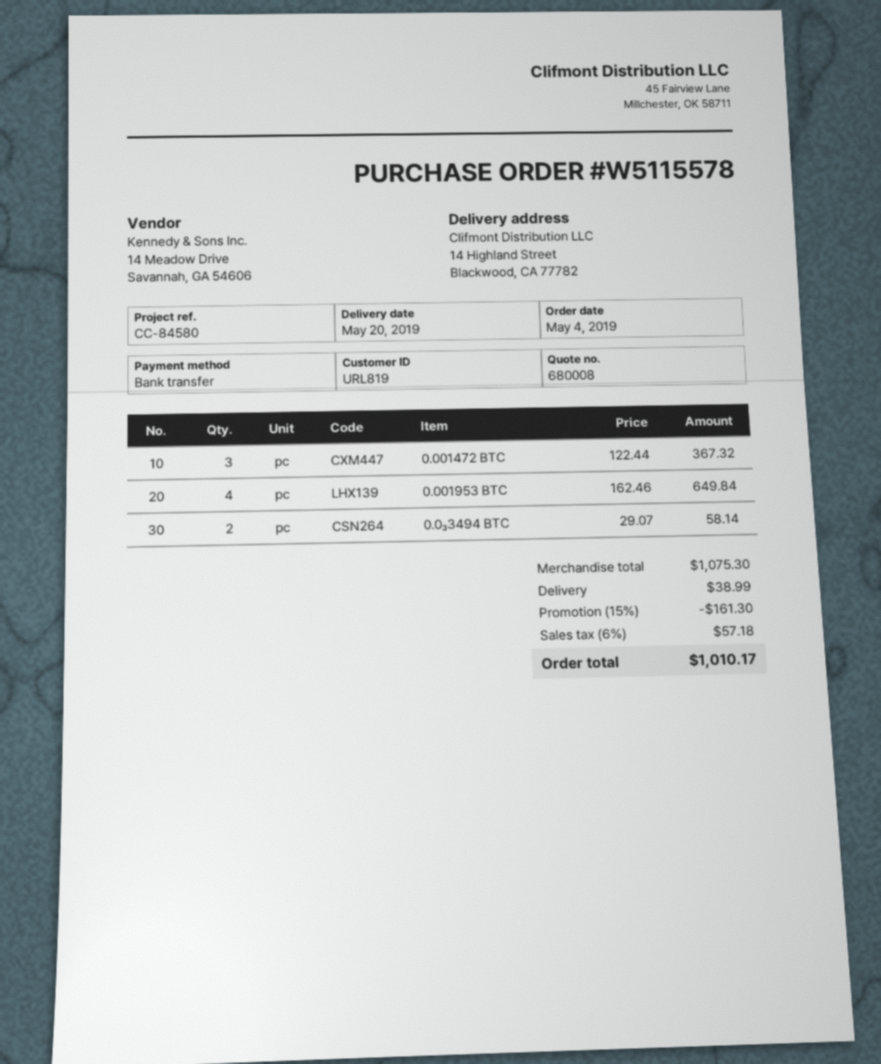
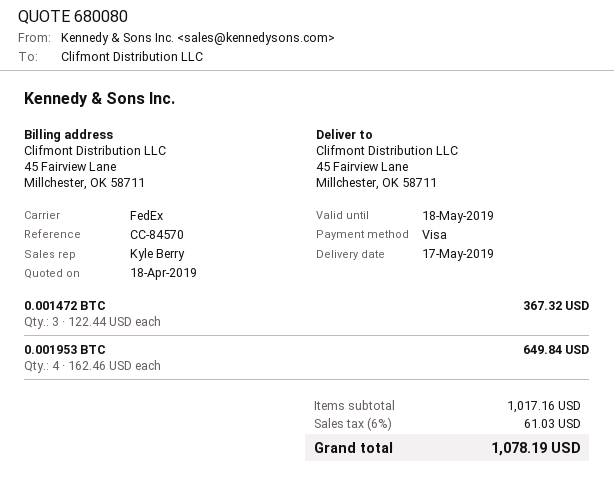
quote number: 680008 -> 680080
delivery date: 2019-05-20 -> 2019-05-17
reference: CC-84580 -> CC-84570
payment method: bank transfer -> Visa
ship to: 14 Highland Street, Blackwood, CA 77782 -> 45 Fairview Lane, Millchester, OK 58711
0.0₃3494 BTC: 2 x 29.07 = 58.14 -> none
subtotal: 1075.30 -> 1017.16
discount: 15% = 161.30 -> none
shipping: 38.99 -> none
tax: 6% = 57.18 -> 6% = 61.03
total: 1010.17 -> 1078.19

